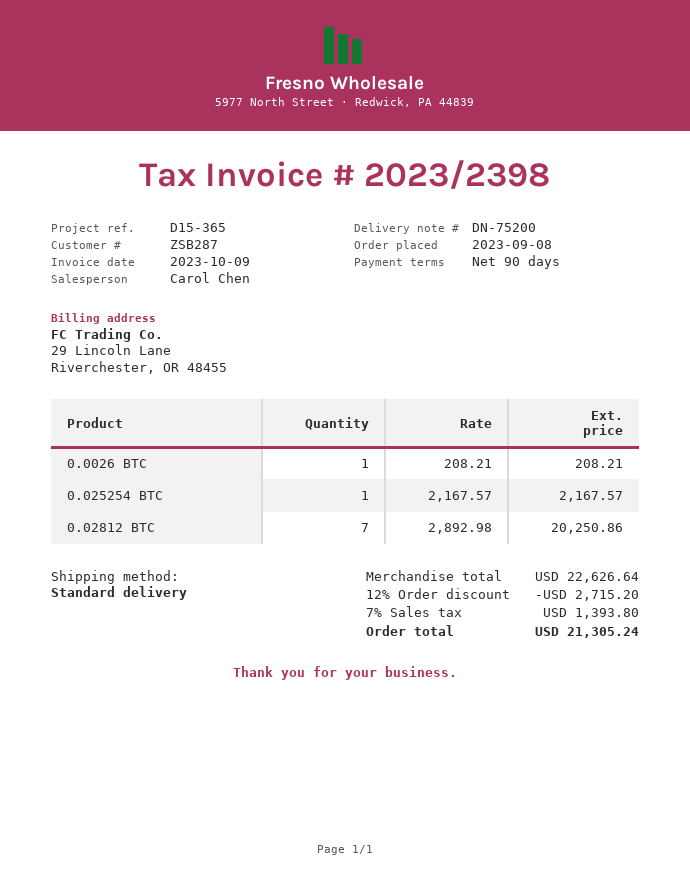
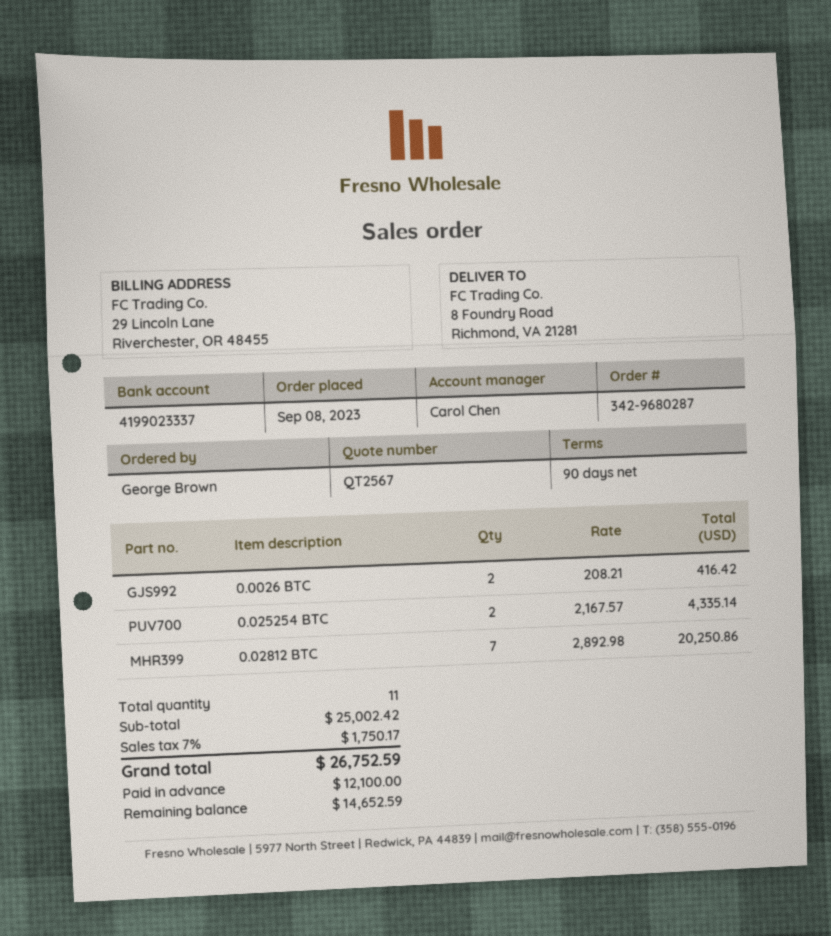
0.0026 BTC: 1 x 208.21 = 208.21 -> 2 x 208.21 = 416.42
0.025254 BTC: 1 x 2167.57 = 2167.57 -> 2 x 2167.57 = 4335.14
subtotal: 22626.64 -> 25002.42
discount: 12% = 2715.20 -> none
tax: 7% = 1393.80 -> 7% = 1750.17
total: 21305.24 -> 26752.59

